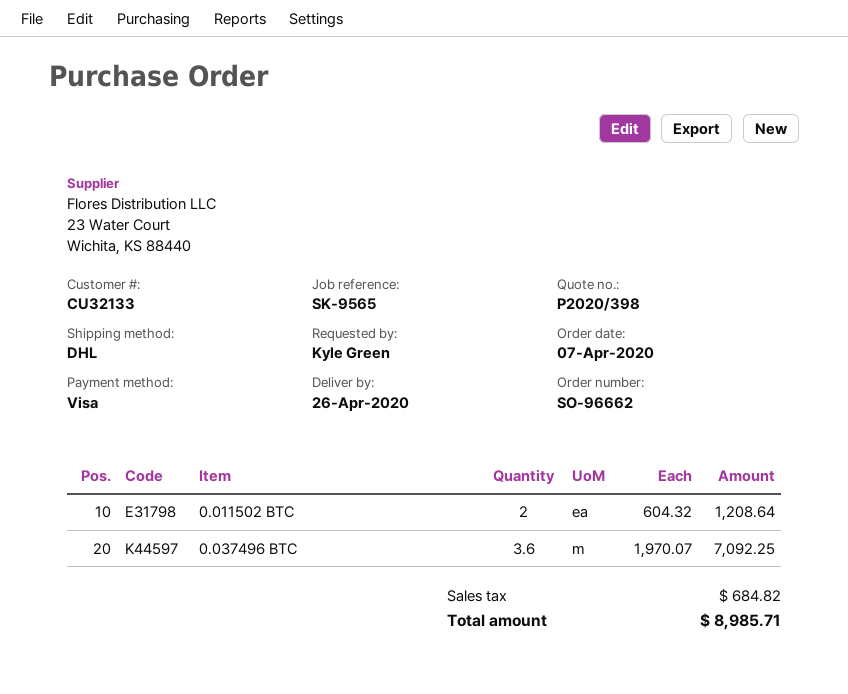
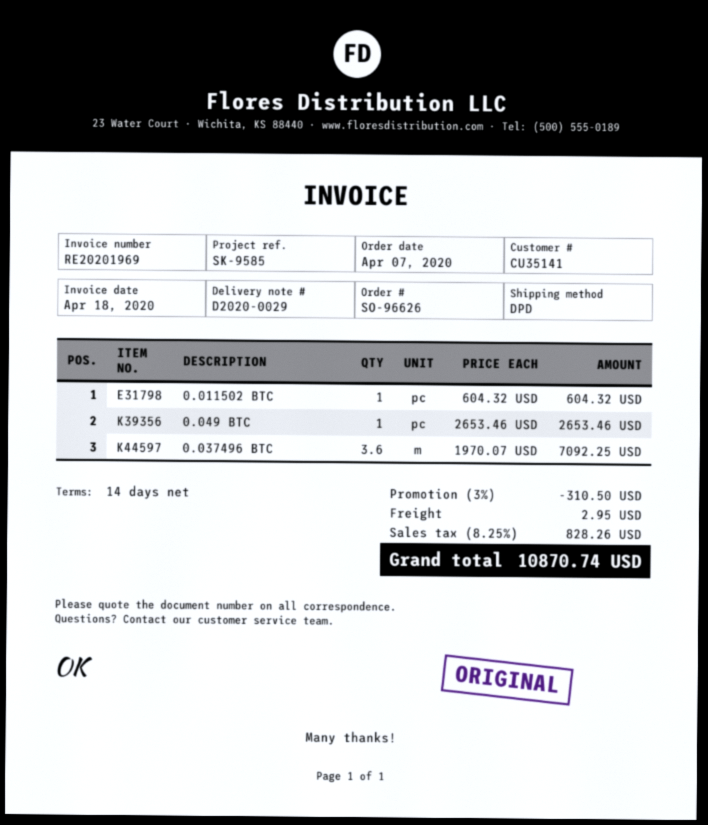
order number: SO-96662 -> SO-96626
customer number: CU32133 -> CU35141
reference: SK-9565 -> SK-9585
shipping method: DHL -> DPD
0.011502 BTC: 2 x 604.32 = 1208.64 -> 1 x 604.32 = 604.32
0.049 BTC: none -> 1 x 2653.46 = 2653.46
discount: none -> 3% = 310.50
shipping: none -> 2.95
tax: 684.82 -> 828.26
total: 8985.71 -> 10870.74

